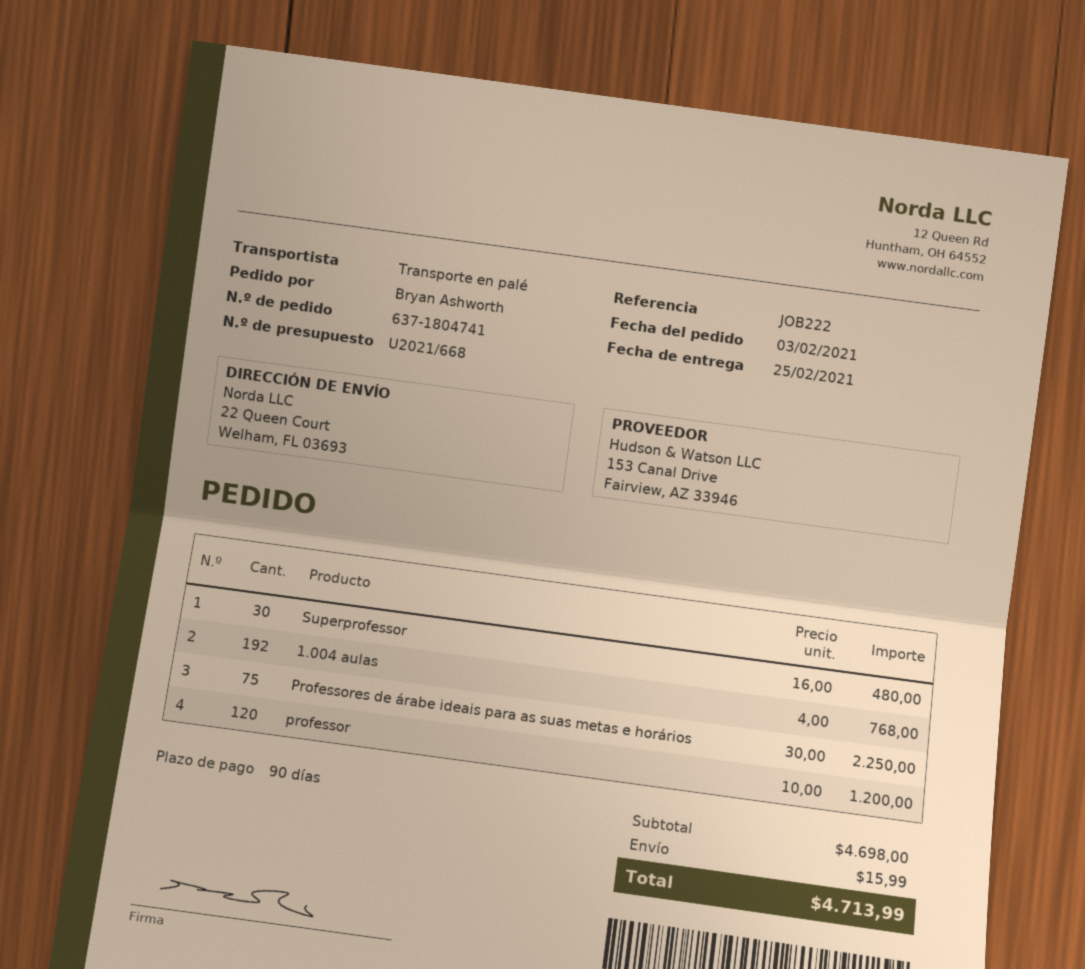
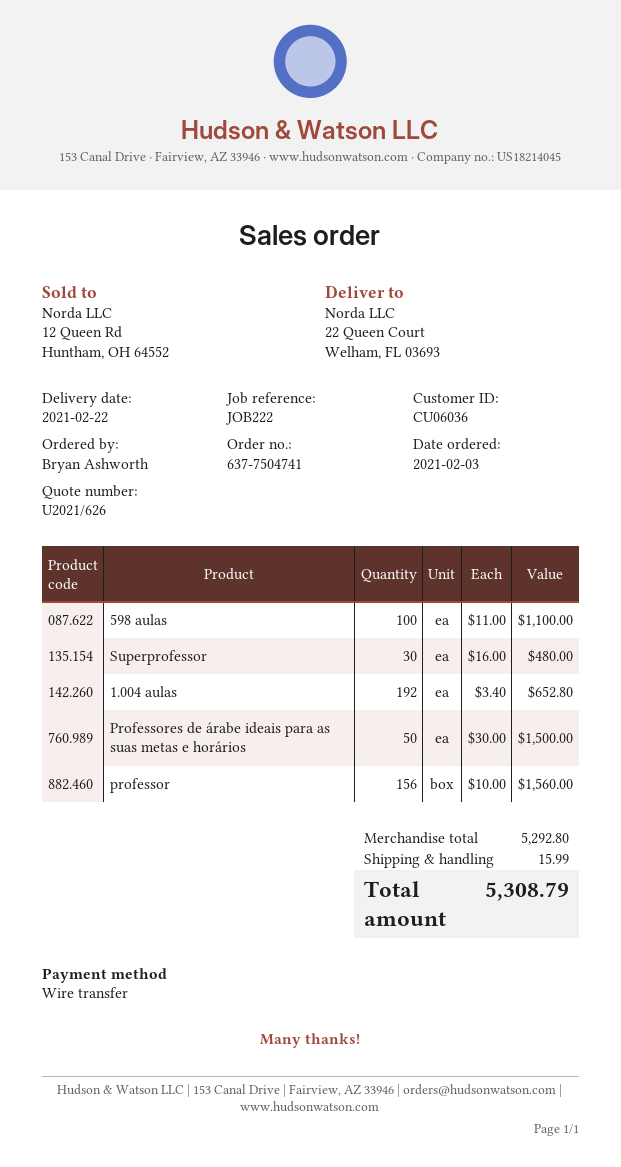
quote number: U2021/668 -> U2021/626
order number: 637-1804741 -> 637-7504741
delivery date: 2021-02-25 -> 2021-02-22
1.004 aulas: 192 x 4.00 = 768.00 -> 192 x 3.40 = 652.80
Professores de árabe ideais para as suas metas e horários: 75 x 30.00 = 2250.00 -> 50 x 30.00 = 1500.00
professor: 120 x 10.00 = 1200.00 -> 156 x 10.00 = 1560.00
598 aulas: none -> 100 x 11.00 = 1100.00
subtotal: 4698.00 -> 5292.80
total: 4713.99 -> 5308.79

